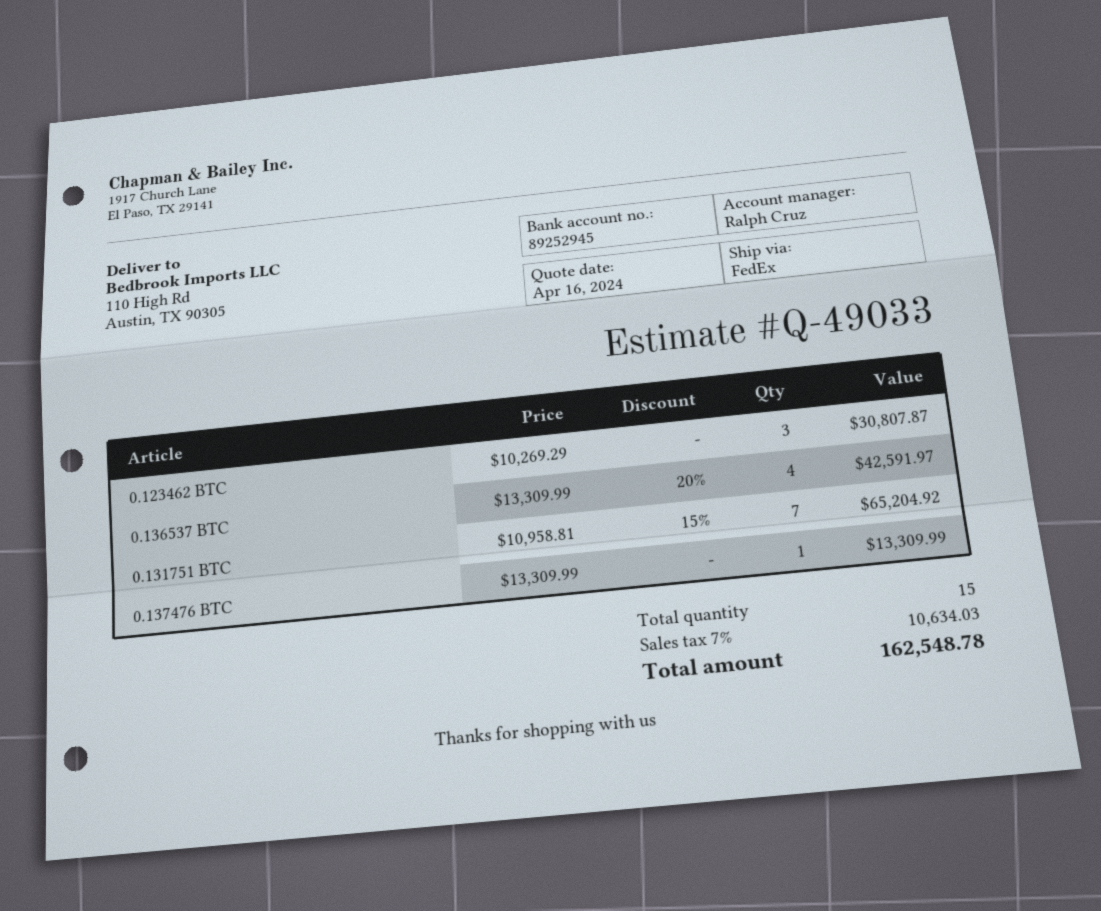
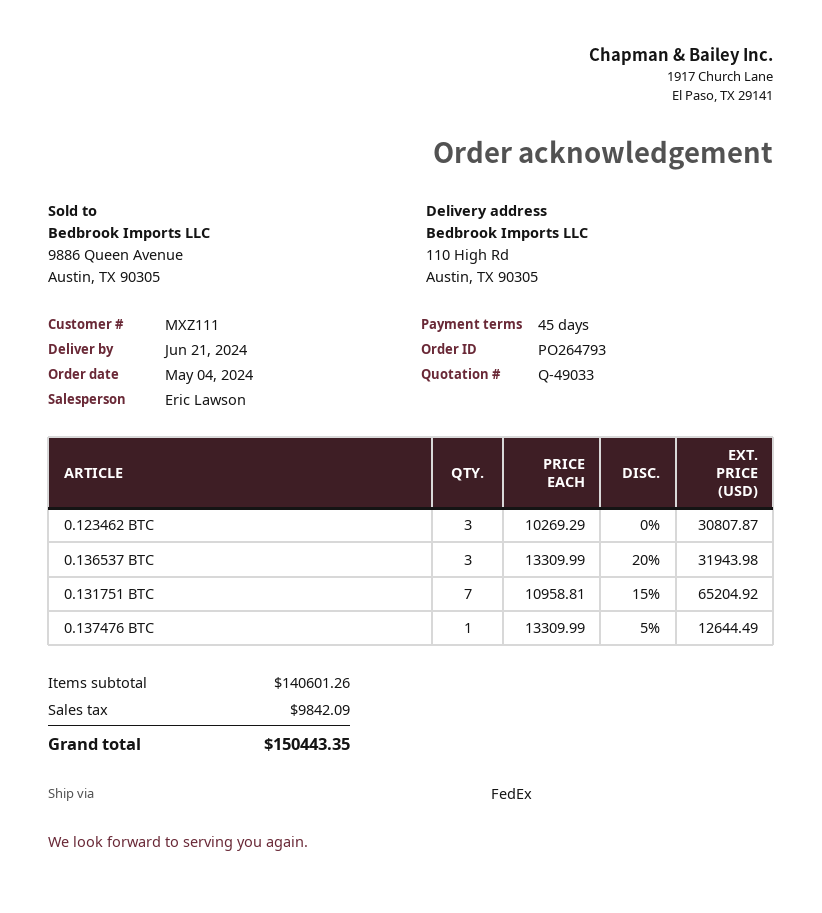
sales rep: Ralph Cruz -> Eric Lawson
0.136537 BTC: 4 x 13309.99 - 20% = 42591.97 -> 3 x 13309.99 - 20% = 31943.98
0.137476 BTC: 1 x 13309.99 = 13309.99 -> 1 x 13309.99 - 5% = 12644.49
tax: 10634.03 -> 9842.09
total: 162548.78 -> 150443.35

